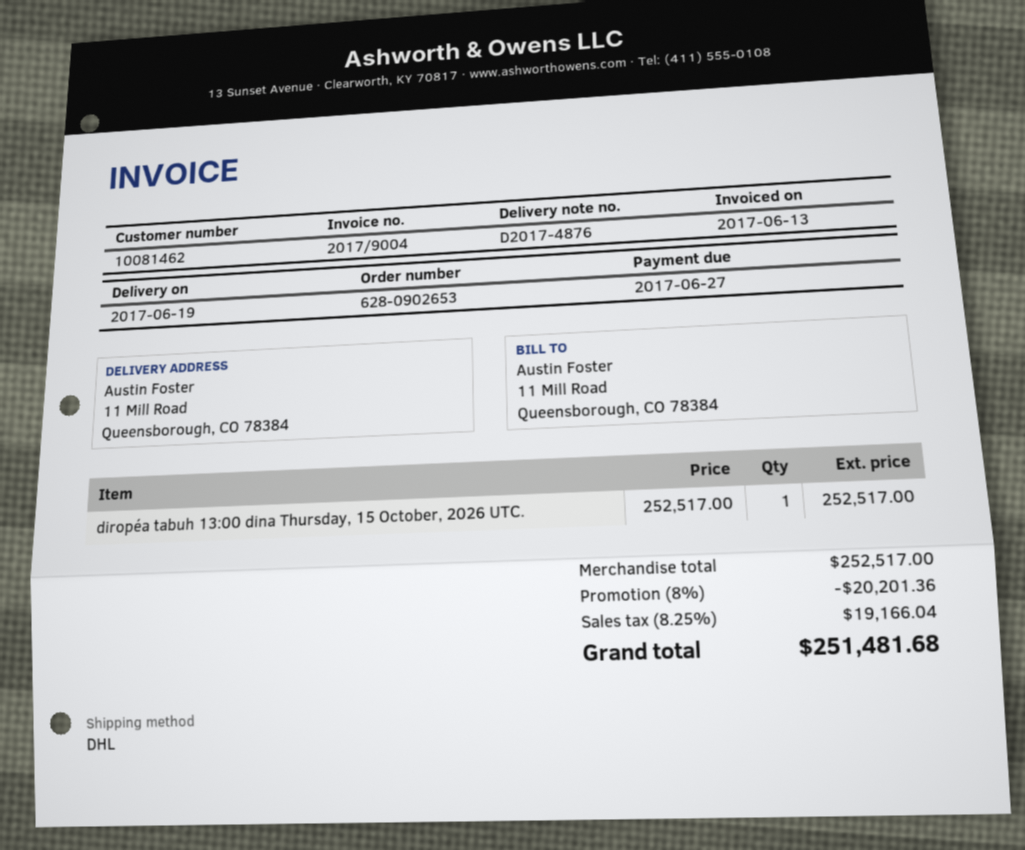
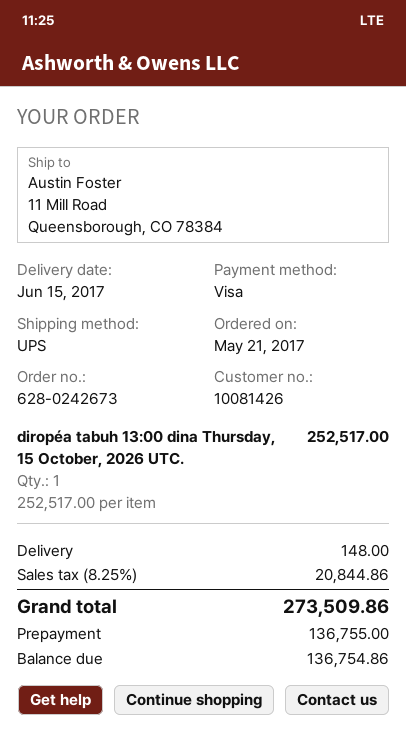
order number: 628-0902653 -> 628-0242673
delivery date: 2017-06-19 -> 2017-06-15
customer number: 10081462 -> 10081426
shipping method: DHL -> UPS
discount: 8% = 20201.36 -> none
shipping: none -> 148.00
tax: 8.25% = 19166.04 -> 8.25% = 20844.86
total: 251481.68 -> 273509.86

